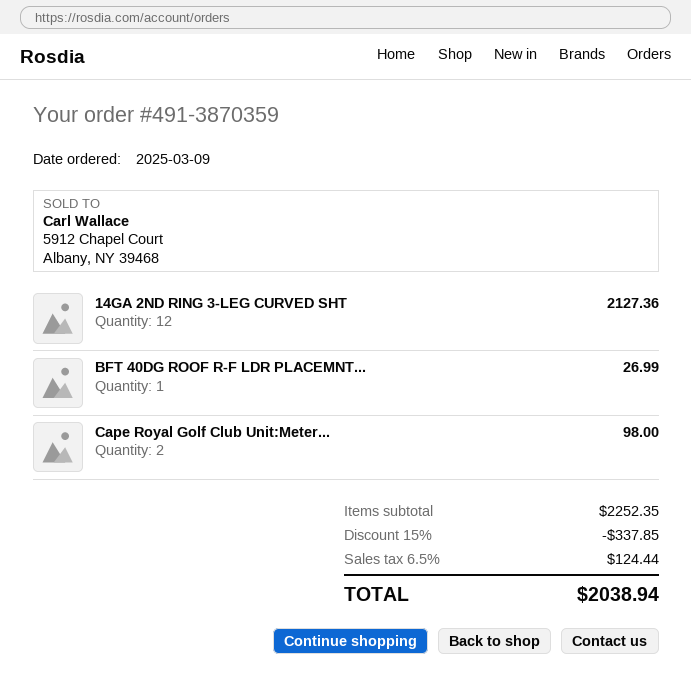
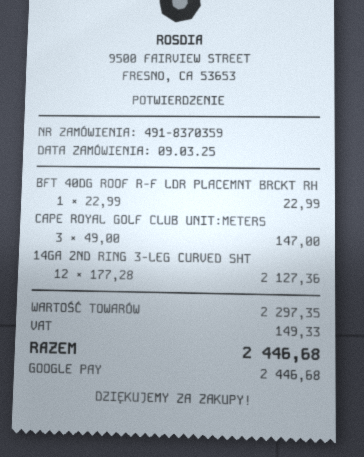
order number: 491-3870359 -> 491-8370359
BFT 40DG ROOF R-F LDR PLACEMNT...: 1 for 26.99 -> 1 for 22.99
Cape Royal Golf Club Unit:Meter...: 2 for 98.00 -> 3 for 147.00
subtotal: 2252.35 -> 2297.35
discount: 15% = 337.85 -> none
tax: 124.44 -> 149.33
total: 2038.94 -> 2446.68

